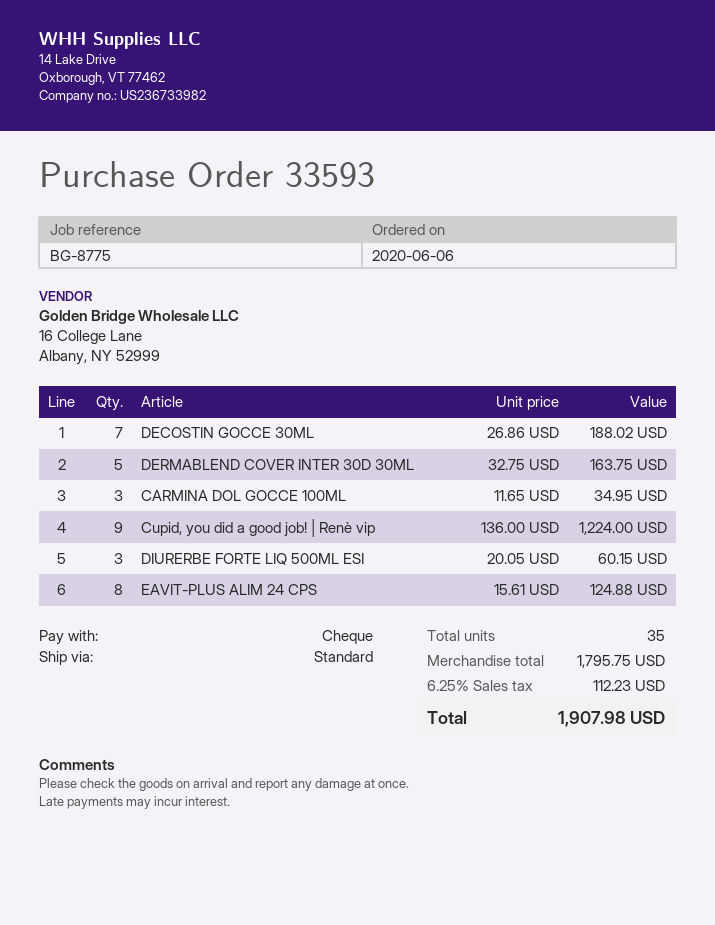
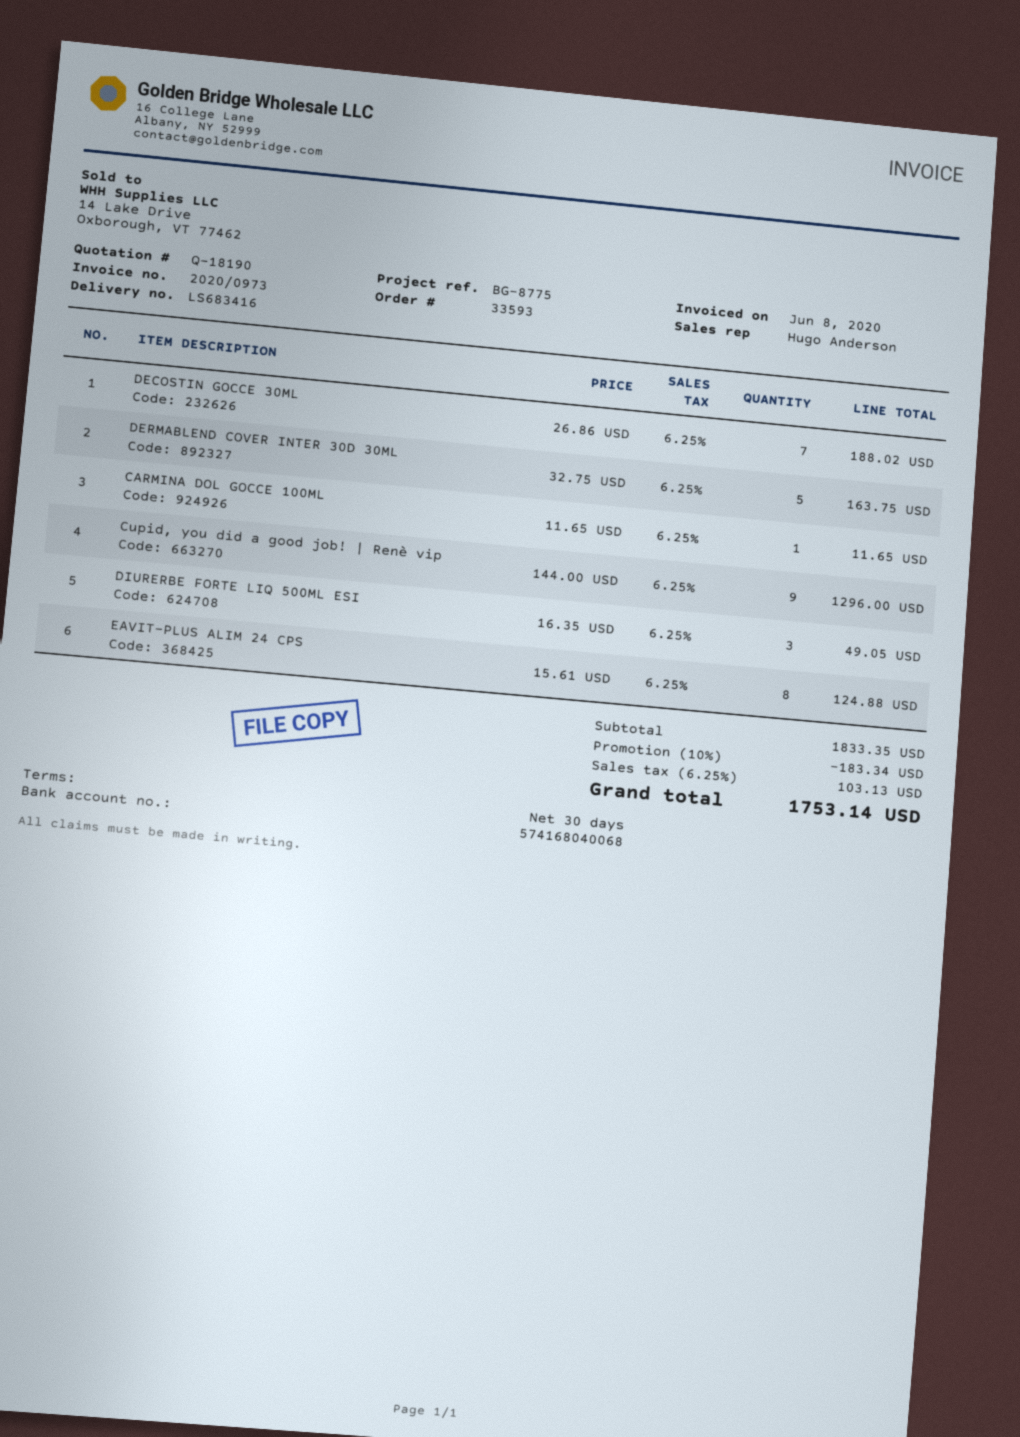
CARMINA DOL GOCCE 100ML: 3 x 11.65 = 34.95 -> 1 x 11.65 = 11.65
Cupid, you did a good job! | Renè vip: 9 x 136.00 = 1224.00 -> 9 x 144.00 = 1296.00
DIURERBE FORTE LIQ 500ML ESI: 3 x 20.05 = 60.15 -> 3 x 16.35 = 49.05
subtotal: 1795.75 -> 1833.35
discount: none -> 10% = 183.34
tax: 6.25% = 112.23 -> 6.25% = 103.13
total: 1907.98 -> 1753.14

